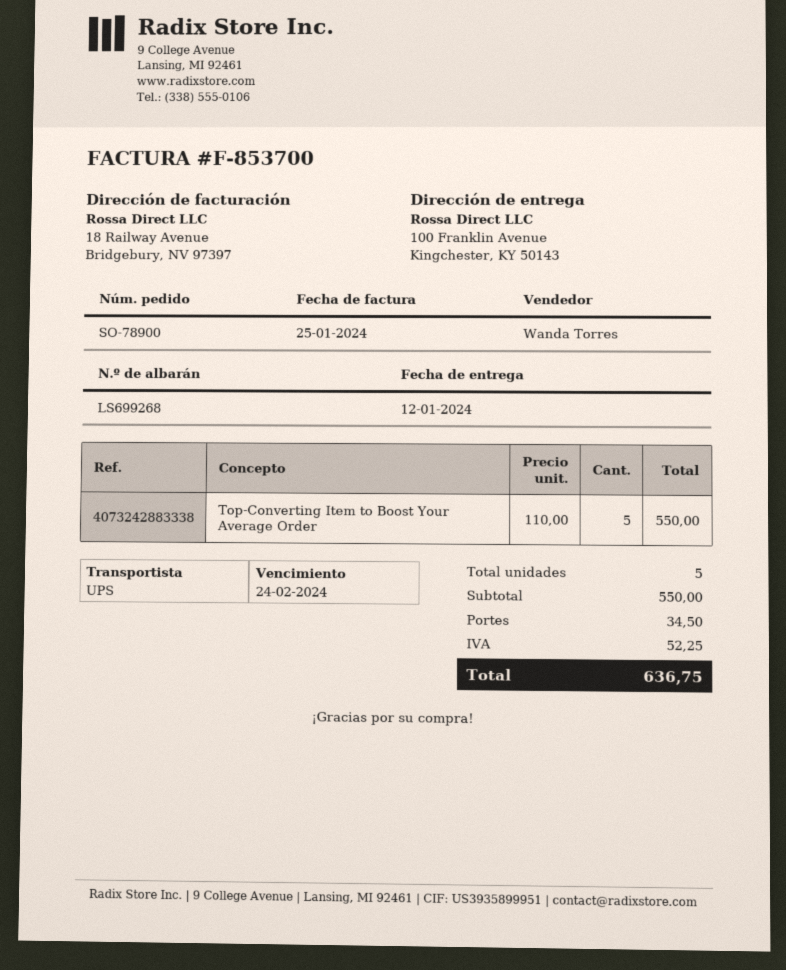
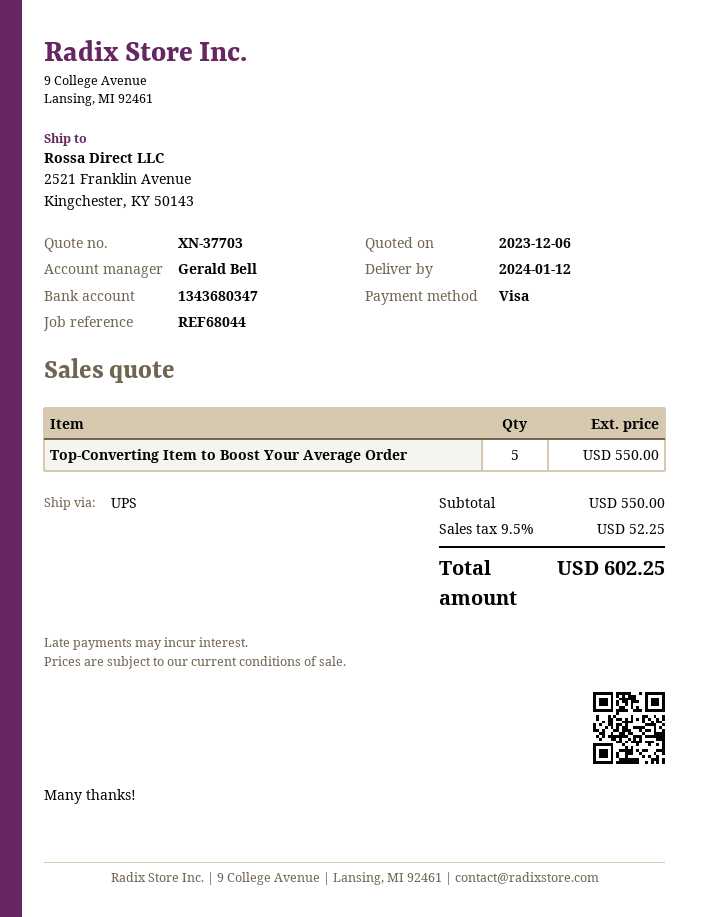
sales rep: Wanda Torres -> Gerald Bell
ship to: 100 Franklin Avenue, Kingchester, KY 50143 -> 2521 Franklin Avenue, Kingchester, KY 50143
shipping: 34.50 -> none
total: 636.75 -> 602.25

